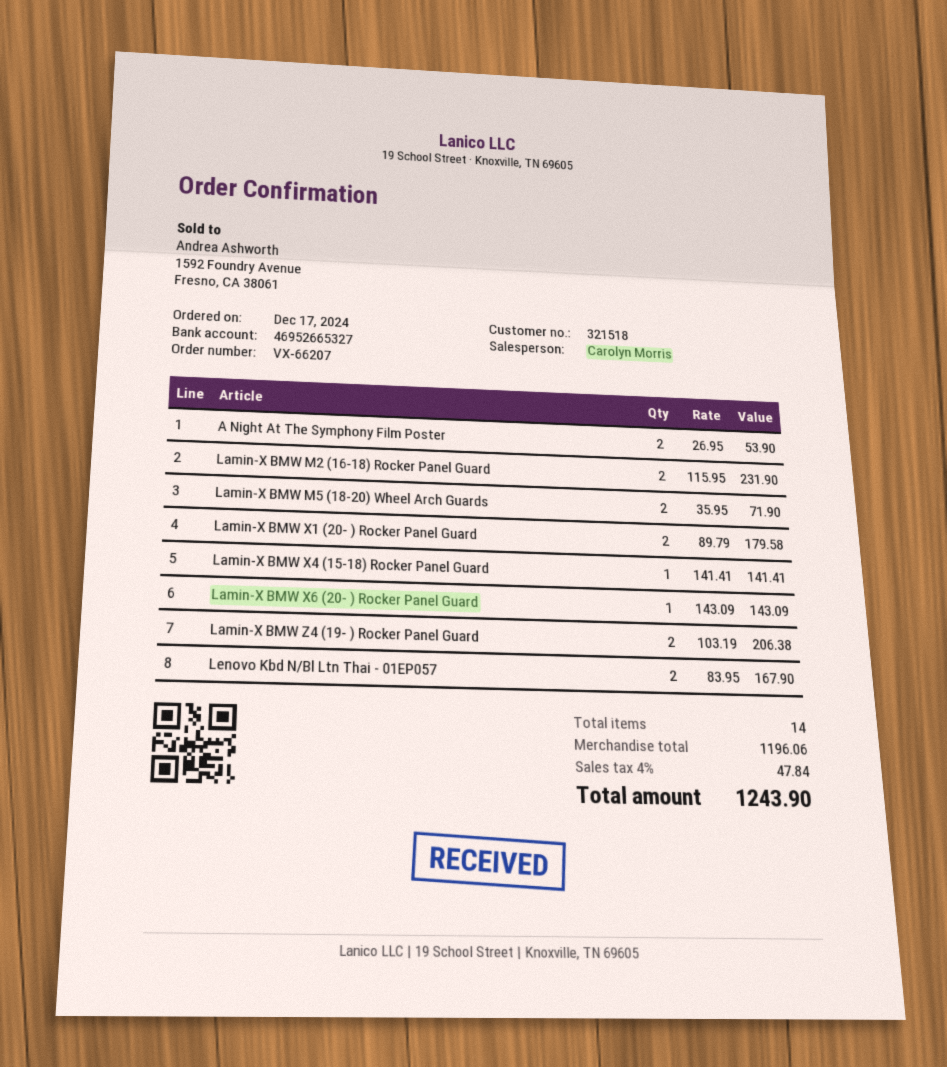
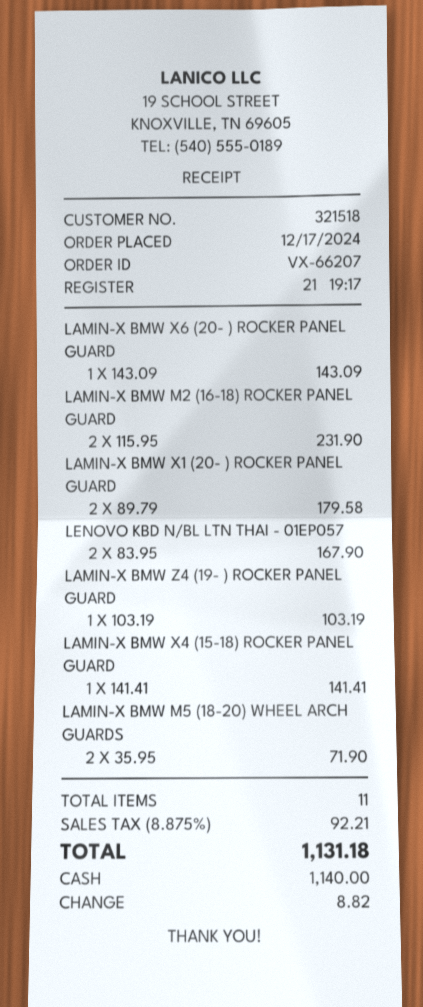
A Night At The Symphony Film Poster: 2 x 26.95 = 53.90 -> none
Lamin-X BMW Z4 (19- ) Rocker Panel Guard: 2 x 103.19 = 206.38 -> 1 x 103.19 = 103.19
total quantity: 14 -> 11
tax: 4% = 47.84 -> 8.875% = 92.21
total: 1243.90 -> 1131.18

